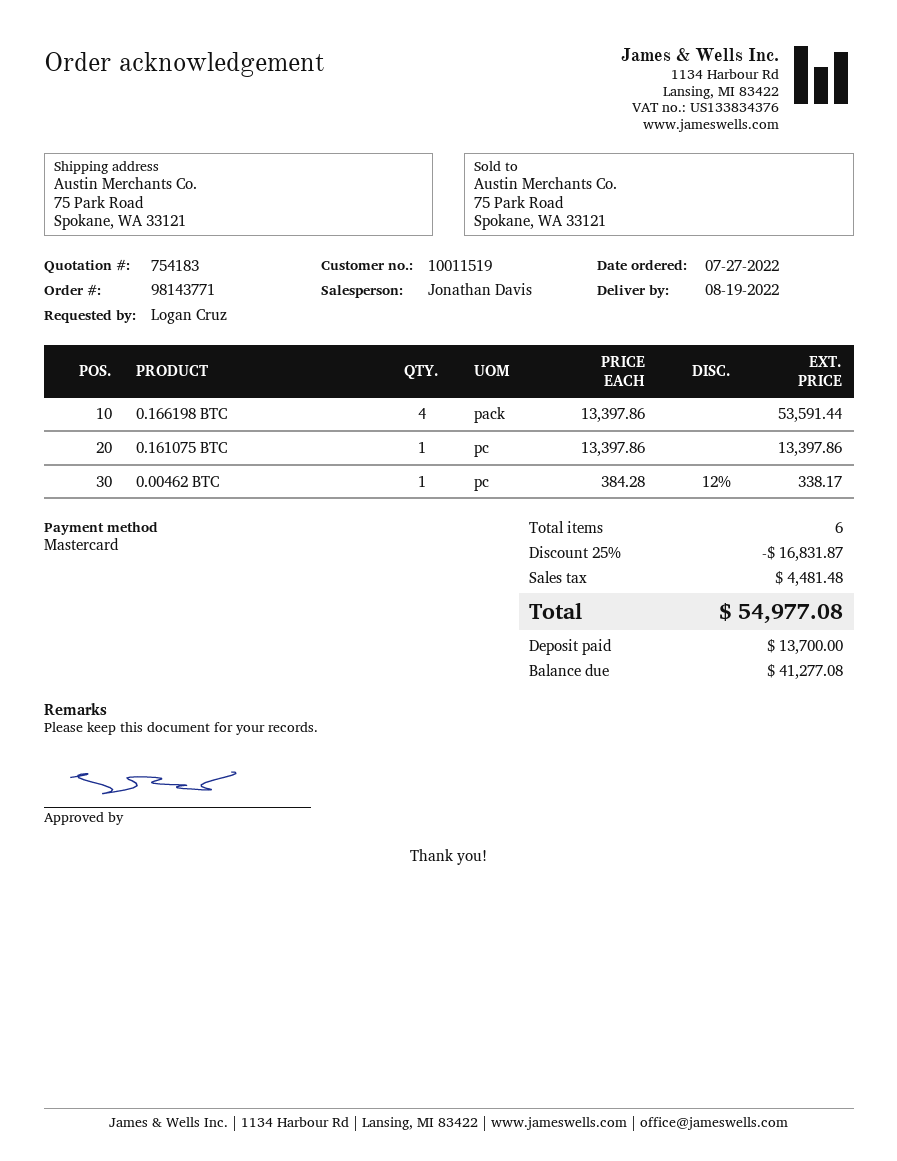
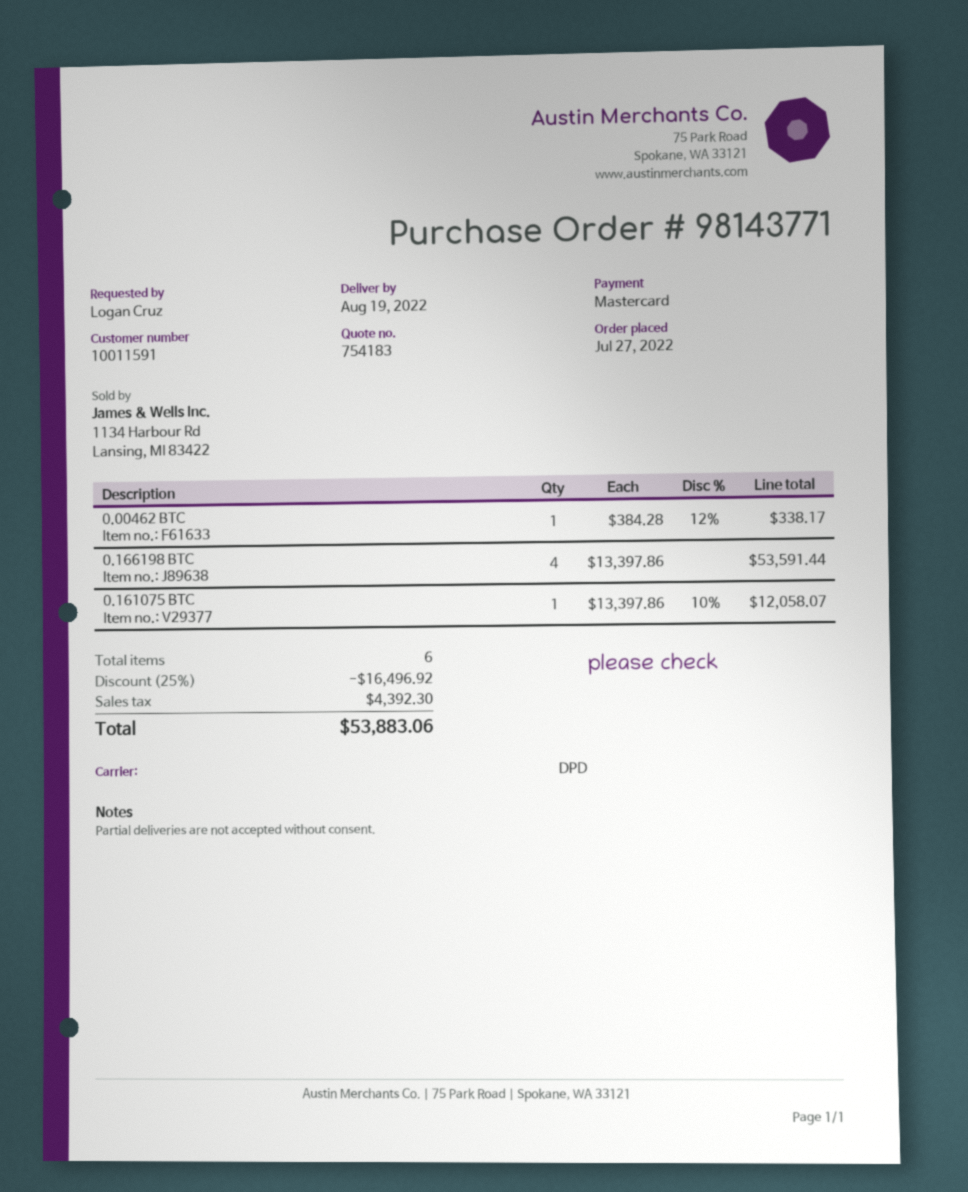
customer number: 10011519 -> 10011591
0.161075 BTC: 1 x 13397.86 = 13397.86 -> 1 x 13397.86 - 10% = 12058.07
discount: 25% = 16831.87 -> 25% = 16496.92
tax: 4481.48 -> 4392.30
total: 54977.08 -> 53883.06

